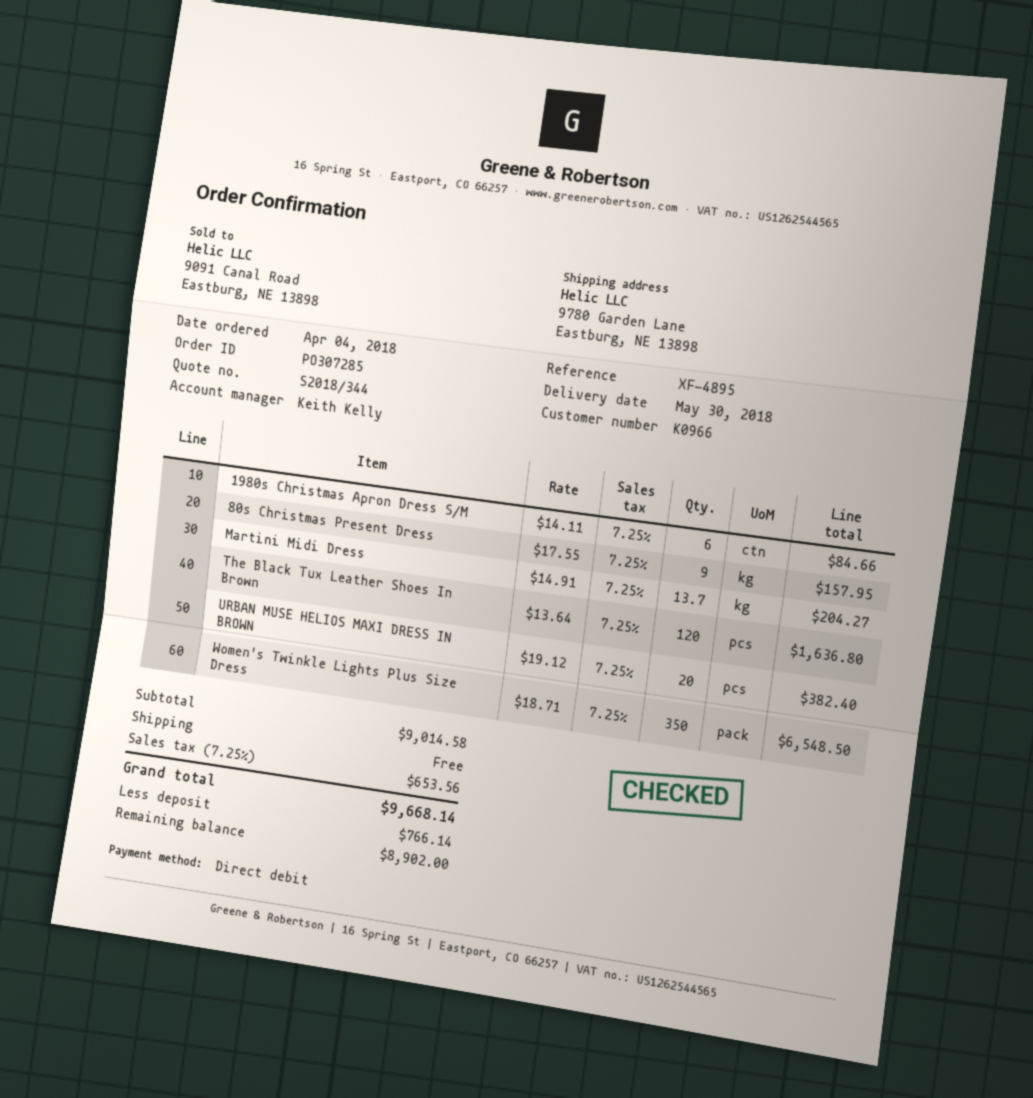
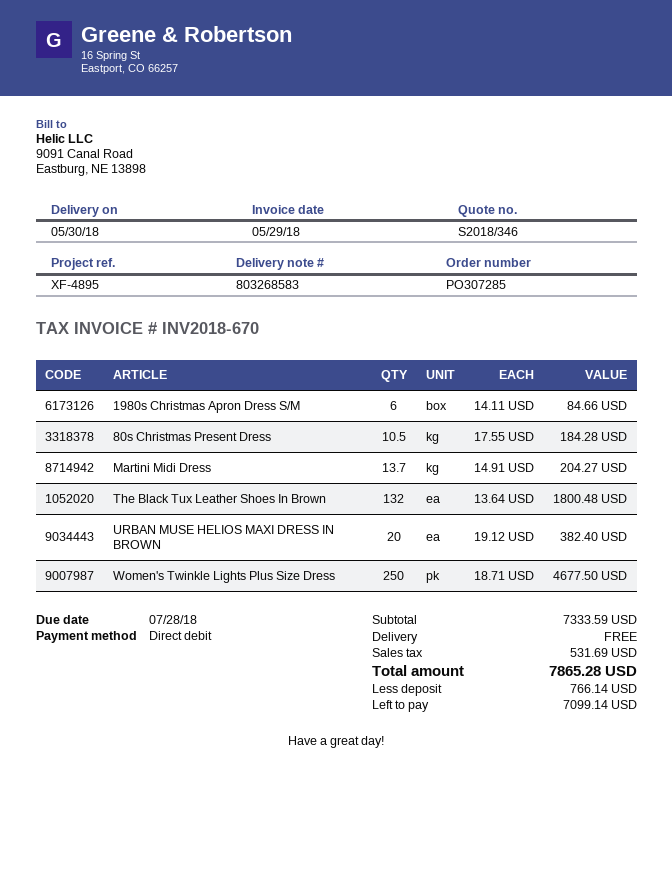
quote number: S2018/344 -> S2018/346
80s Christmas Present Dress: 9 x 17.55 = 157.95 -> 10.5 x 17.55 = 184.28
The Black Tux Leather Shoes In Brown: 120 x 13.64 = 1636.80 -> 132 x 13.64 = 1800.48
Women's Twinkle Lights Plus Size Dress: 350 x 18.71 = 6548.50 -> 250 x 18.71 = 4677.50
subtotal: 9014.58 -> 7333.59
tax: 653.56 -> 531.69
total: 9668.14 -> 7865.28
balance: 8902.00 -> 7099.14

